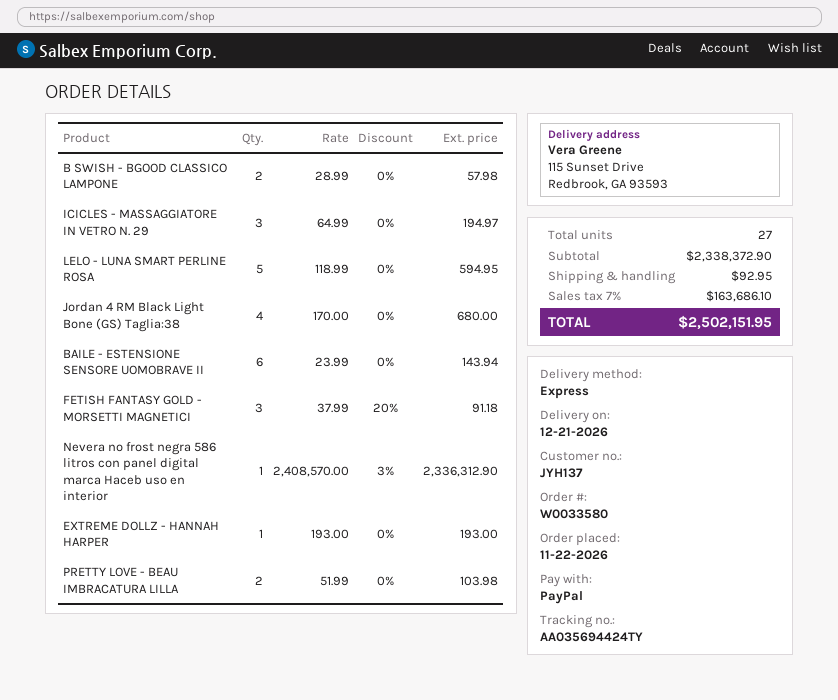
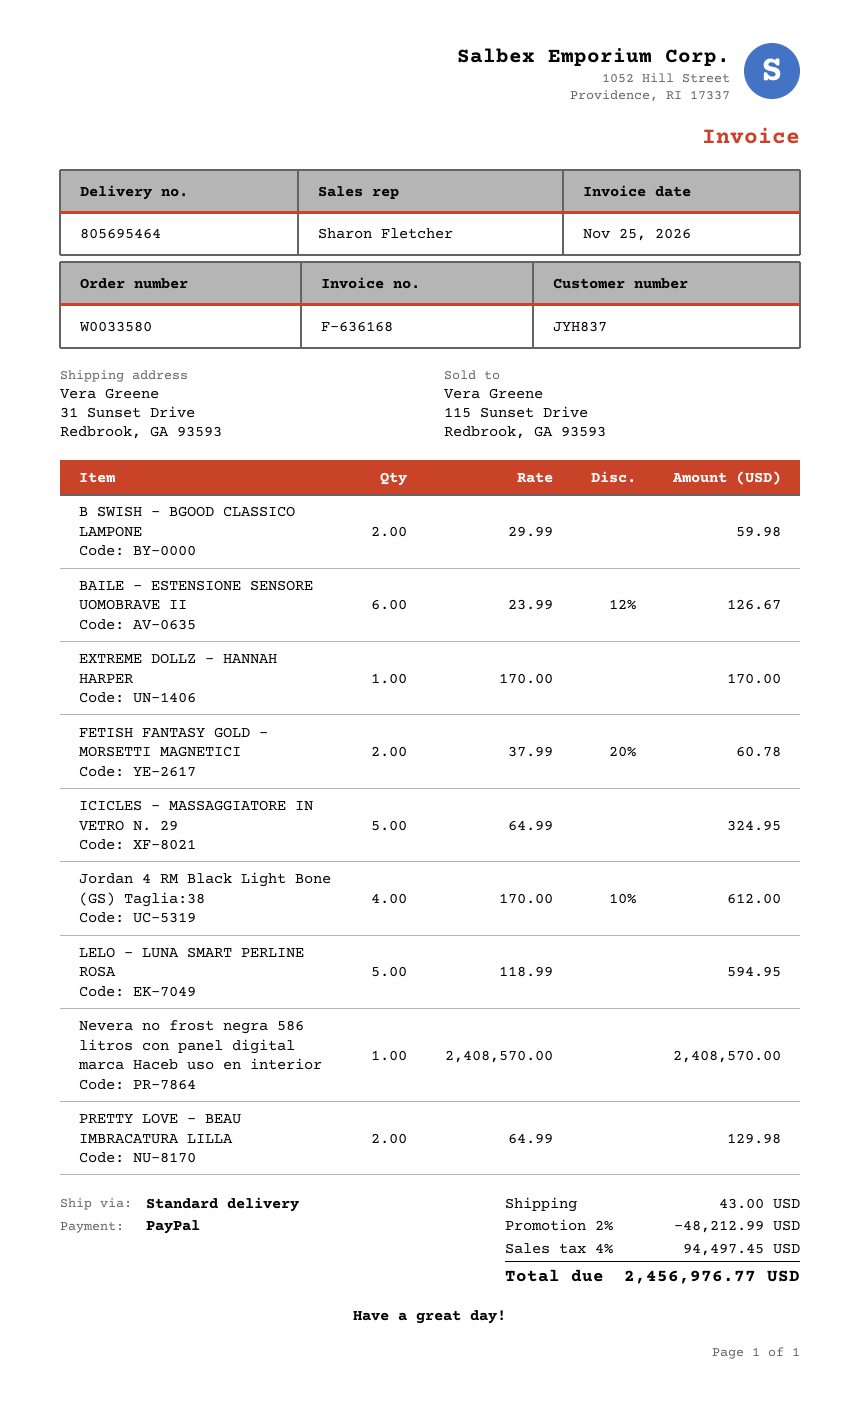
customer number: JYH137 -> JYH837
shipping method: express -> standard
ship to: 115 Sunset Drive, Redbrook, GA 93593 -> 31 Sunset Drive, Redbrook, GA 93593
B SWISH - BGOOD CLASSICO LAMPONE: 2 x 28.99 = 57.98 -> 2 x 29.99 = 59.98
ICICLES - MASSAGGIATORE IN VETRO N. 29: 3 x 64.99 = 194.97 -> 5 x 64.99 = 324.95
Jordan 4 RM Black Light Bone (GS) Taglia:38: 4 x 170.00 = 680.00 -> 4 x 170.00 - 10% = 612.00
BAILE - ESTENSIONE SENSORE UOMOBRAVE II: 6 x 23.99 = 143.94 -> 6 x 23.99 - 12% = 126.67
FETISH FANTASY GOLD - MORSETTI MAGNETICI: 3 x 37.99 - 20% = 91.18 -> 2 x 37.99 - 20% = 60.78
Nevera no frost negra 586 litros con panel digital marca Haceb uso en interior: 1 x 2408570.00 - 3% = 2336312.90 -> 1 x 2408570.00 = 2408570.00
EXTREME DOLLZ - HANNAH HARPER: 1 x 193.00 = 193.00 -> 1 x 170.00 = 170.00
PRETTY LOVE - BEAU IMBRACATURA LILLA: 2 x 51.99 = 103.98 -> 2 x 64.99 = 129.98
discount: none -> 2% = 48212.99
shipping: 92.95 -> 43.00
tax: 7% = 163686.10 -> 4% = 94497.45
total: 2502151.95 -> 2456976.77

